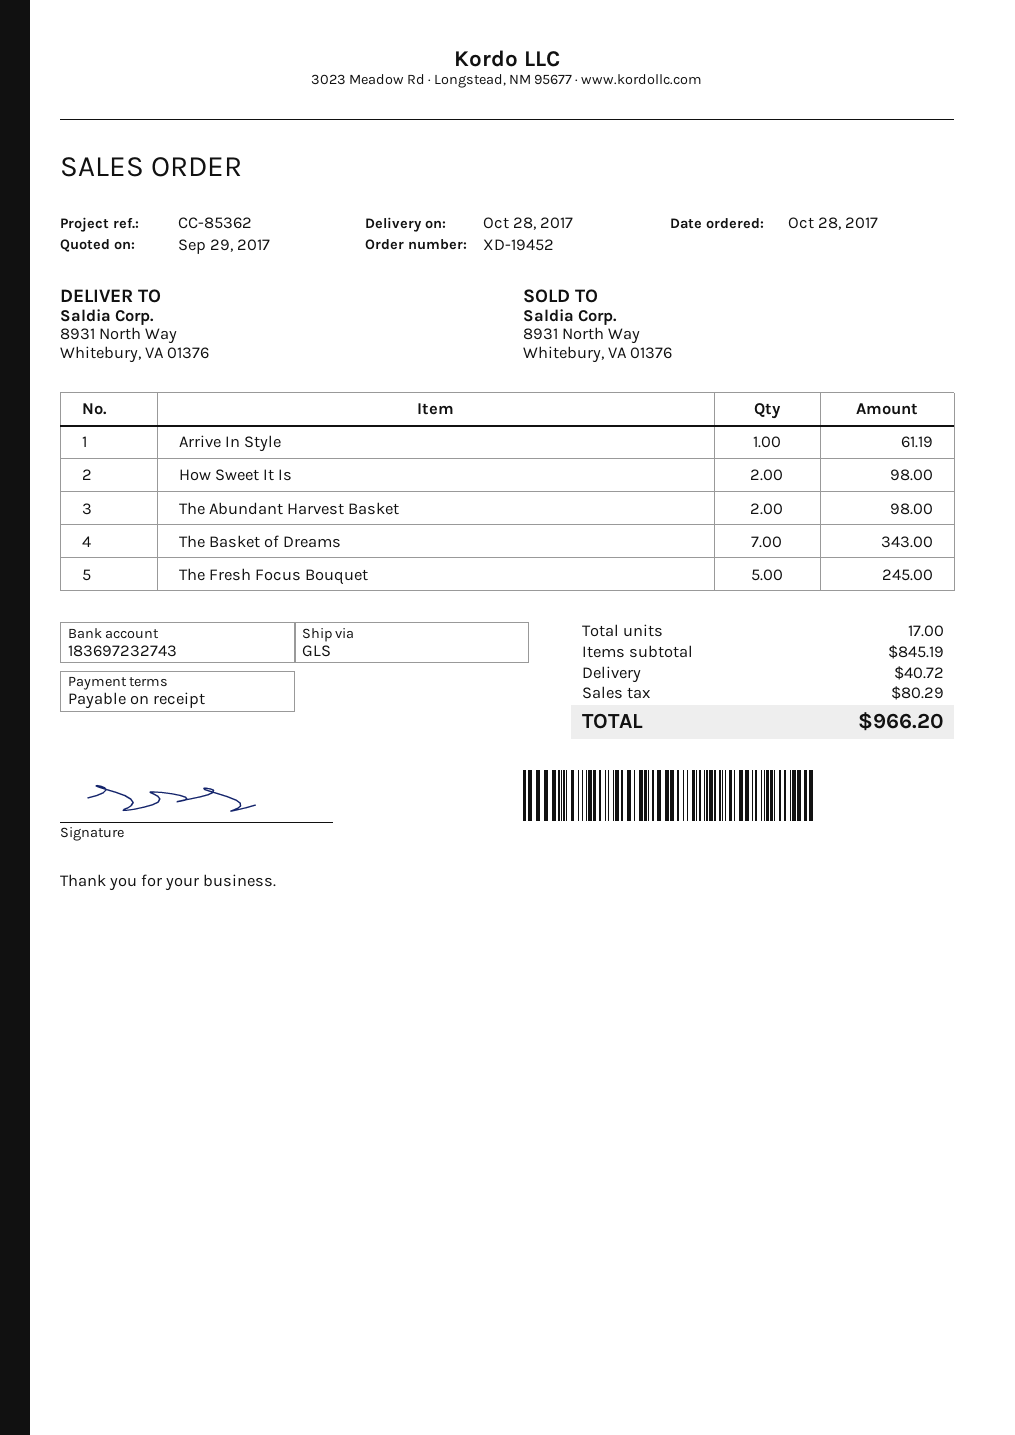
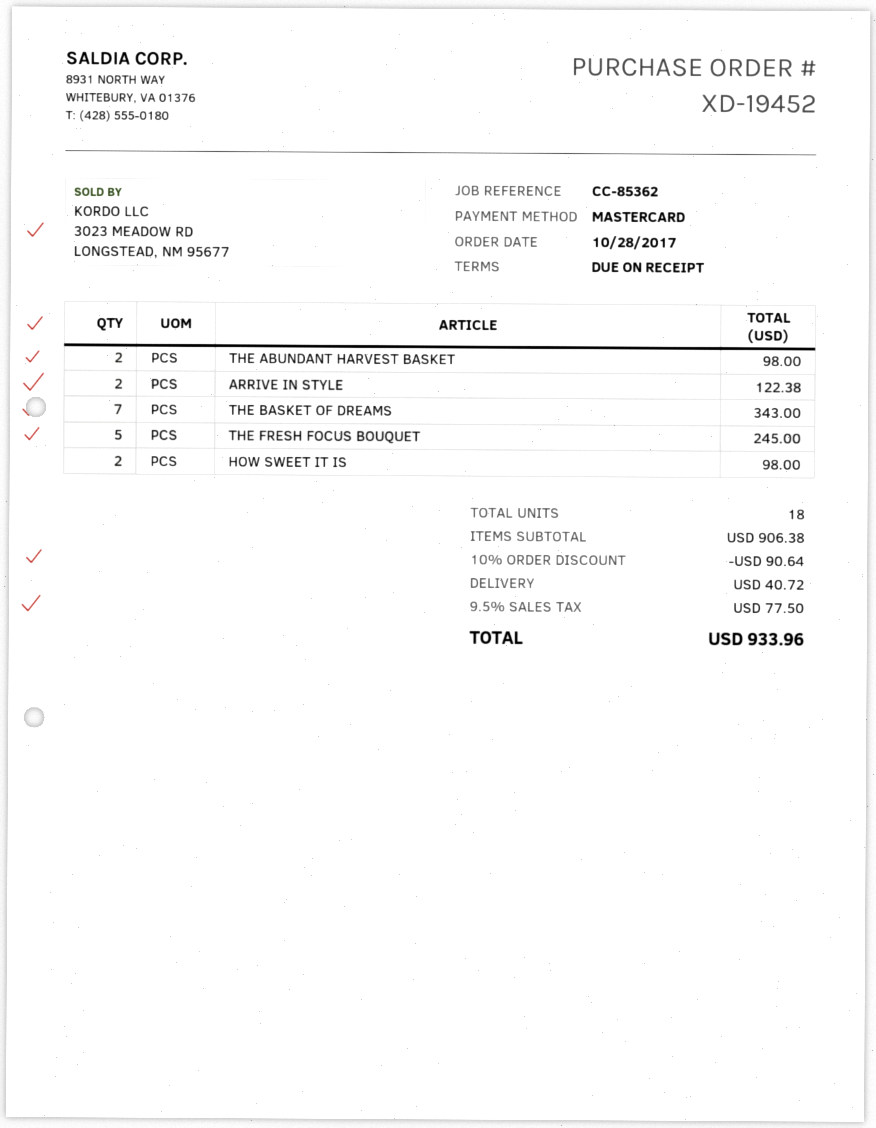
Arrive In Style: 1 for 61.19 -> 2 for 122.38
total quantity: 17 -> 18
subtotal: 845.19 -> 906.38
discount: none -> 10% = 90.64
tax: 80.29 -> 77.50
total: 966.20 -> 933.96

